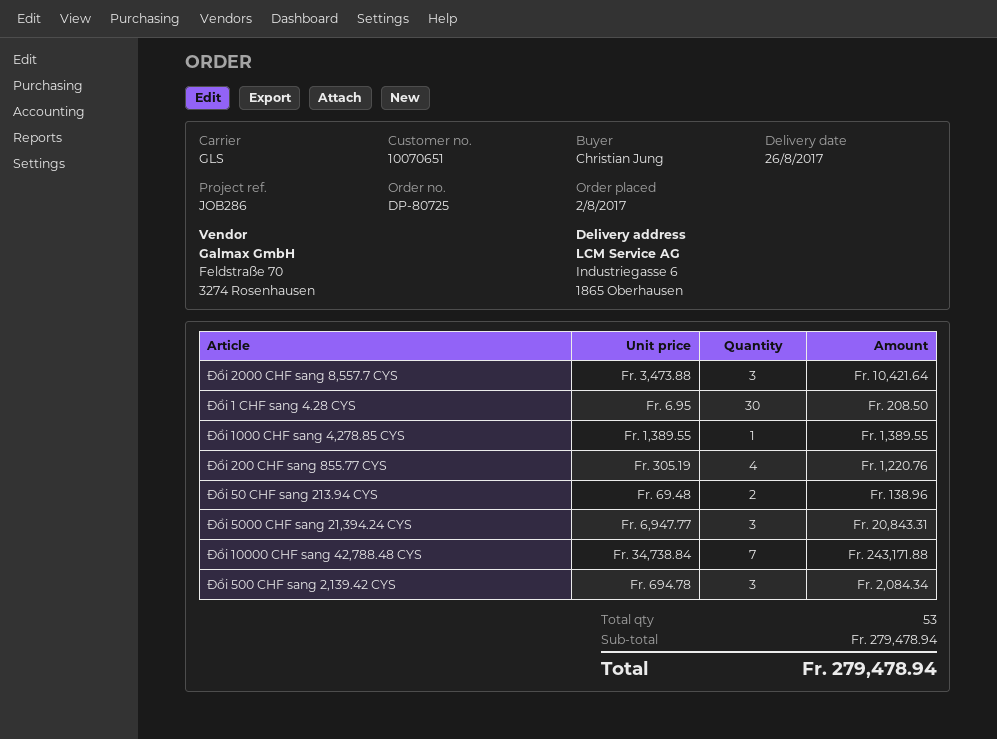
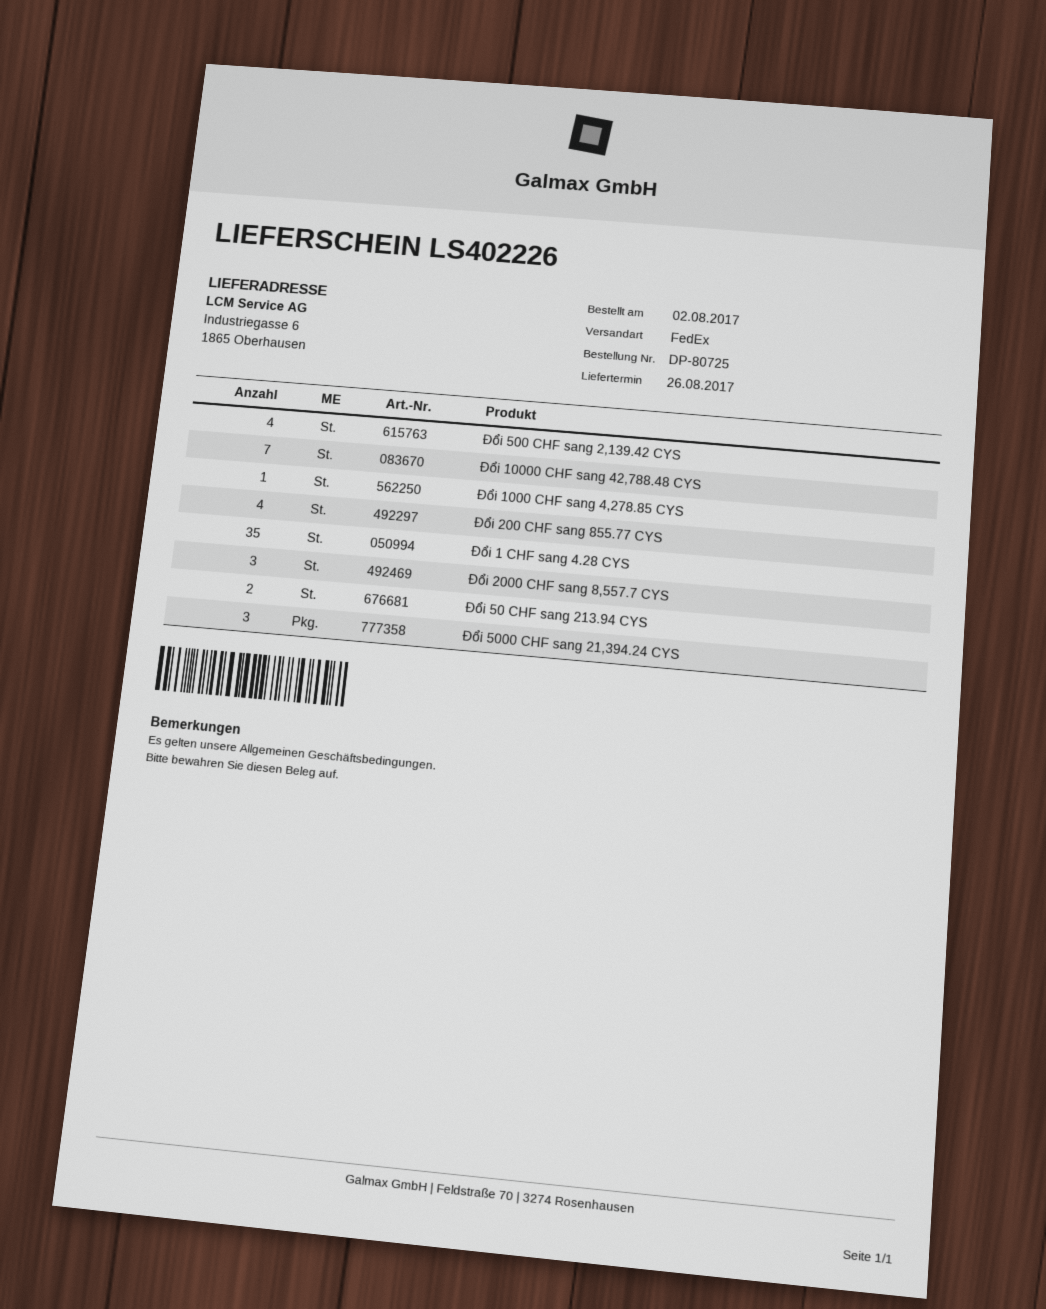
shipping method: GLS -> FedEx
Đổi 1 CHF sang 4.28 CYS: 30 -> 35
Đổi 500 CHF sang 2,139.42 CYS: 3 -> 4

